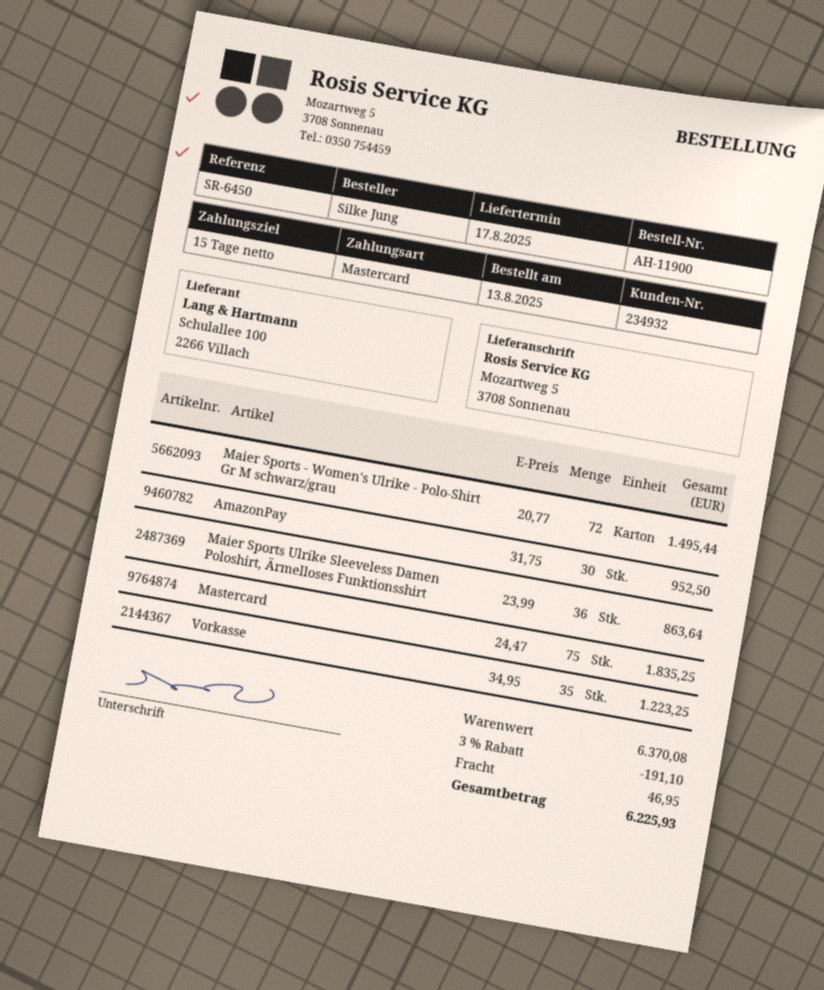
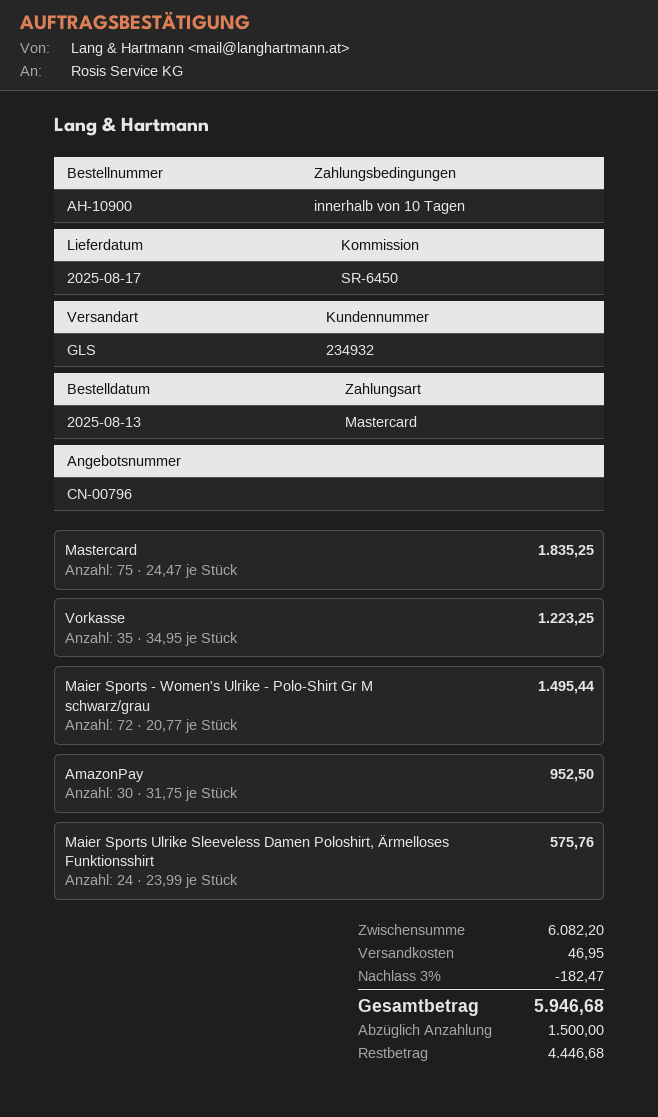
order number: AH-11900 -> AH-10900
payment terms: 15 days -> 10 days
Maier Sports Ulrike Sleeveless Damen Poloshirt, Ärmelloses Funktionsshirt: 36 x 23.99 = 863.64 -> 24 x 23.99 = 575.76
subtotal: 6370.08 -> 6082.20
discount: 3% = 191.10 -> 3% = 182.47
total: 6225.93 -> 5946.68

